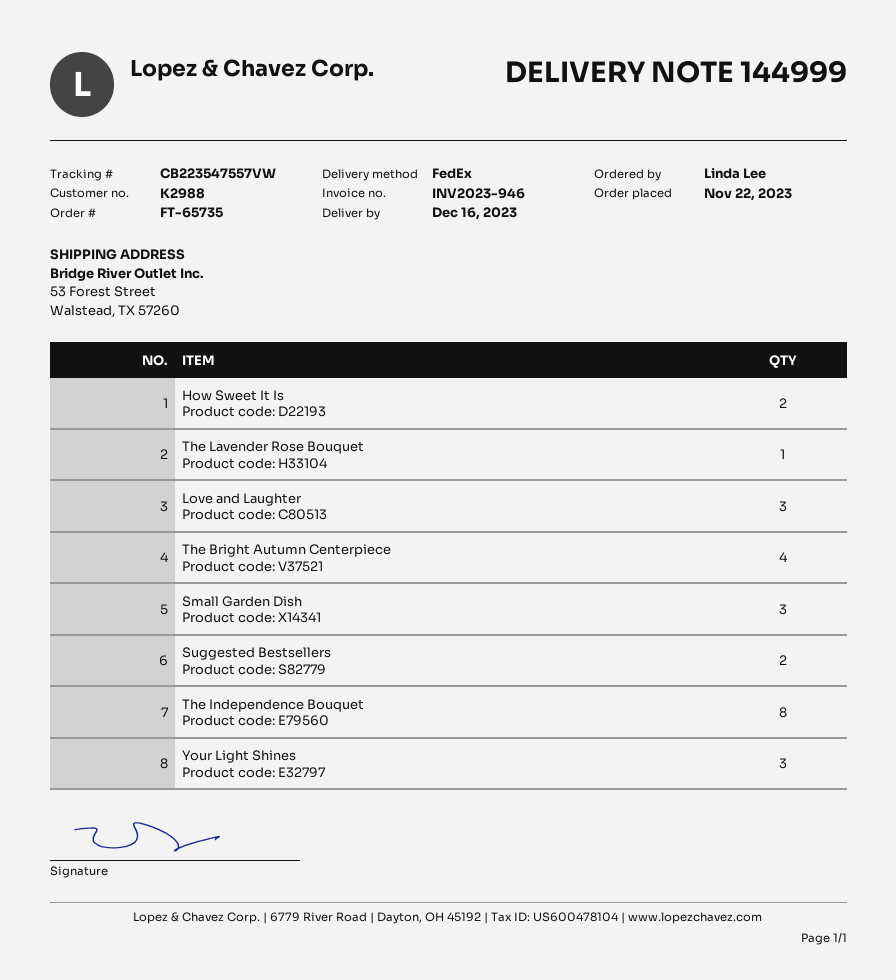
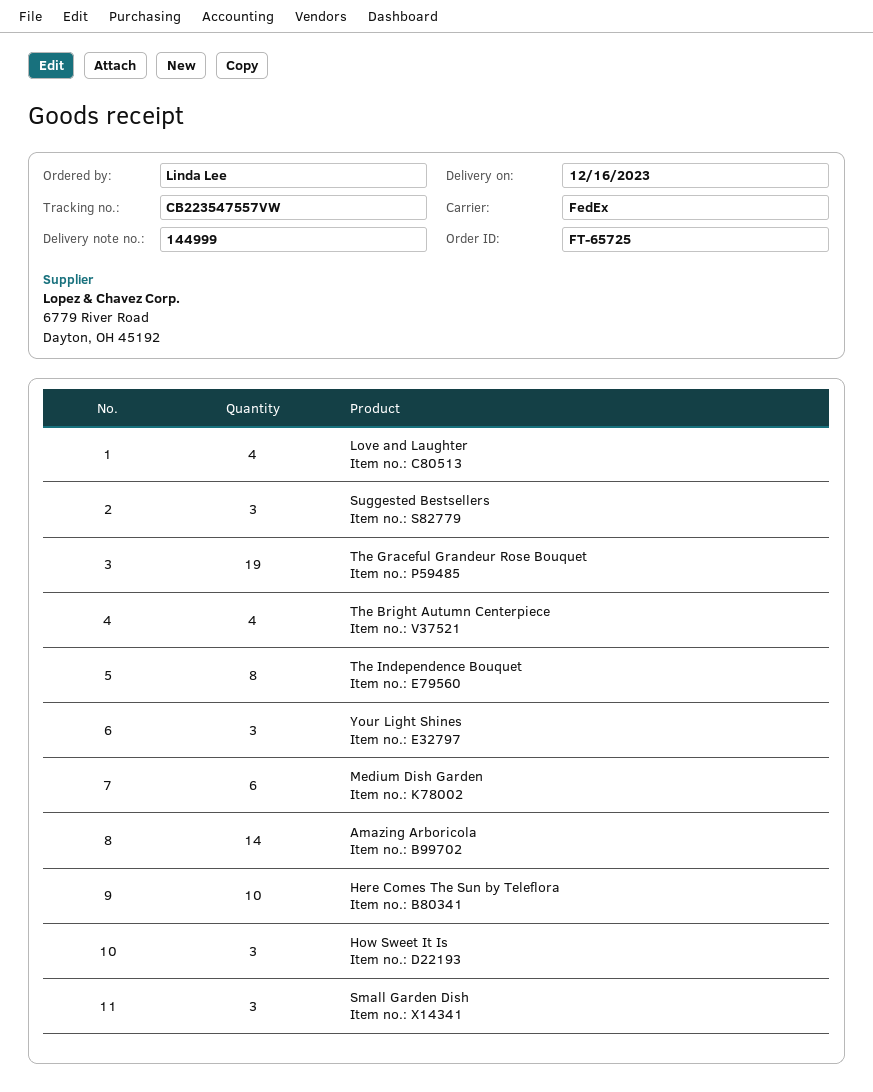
order number: FT-65735 -> FT-65725
How Sweet It Is: 2 -> 3
The Lavender Rose Bouquet: 1 -> none
Love and Laughter: 3 -> 4
Suggested Bestsellers: 2 -> 3
The Graceful Grandeur Rose Bouquet: none -> 19
Medium Dish Garden: none -> 6
Amazing Arboricola: none -> 14
Here Comes The Sun by Teleflora: none -> 10

